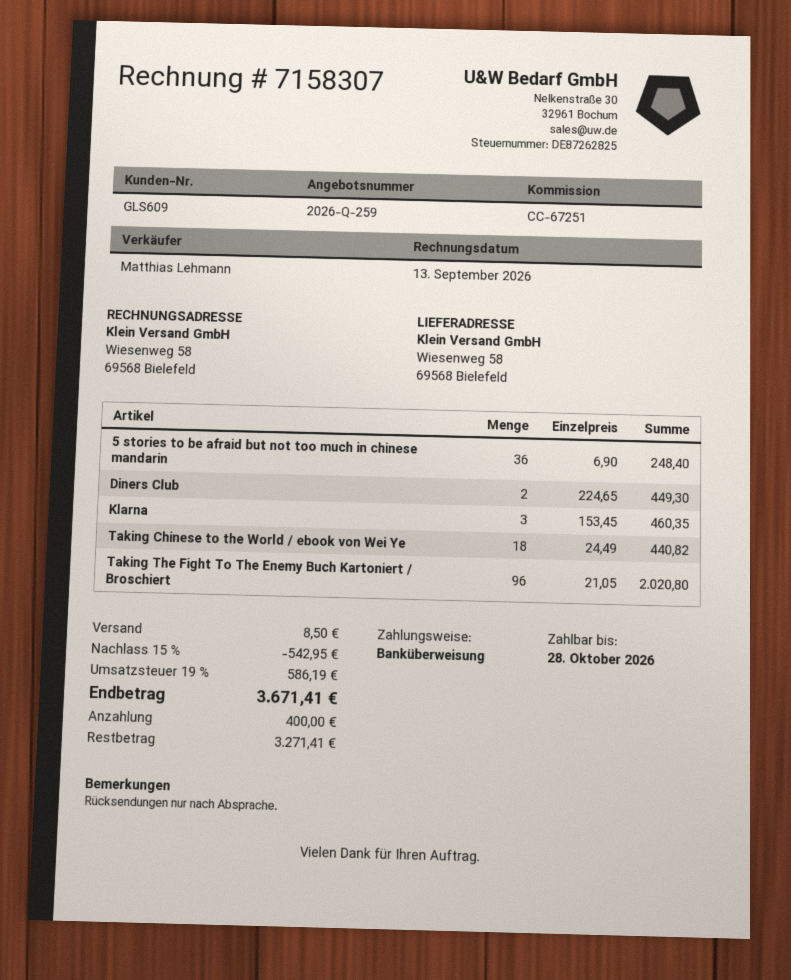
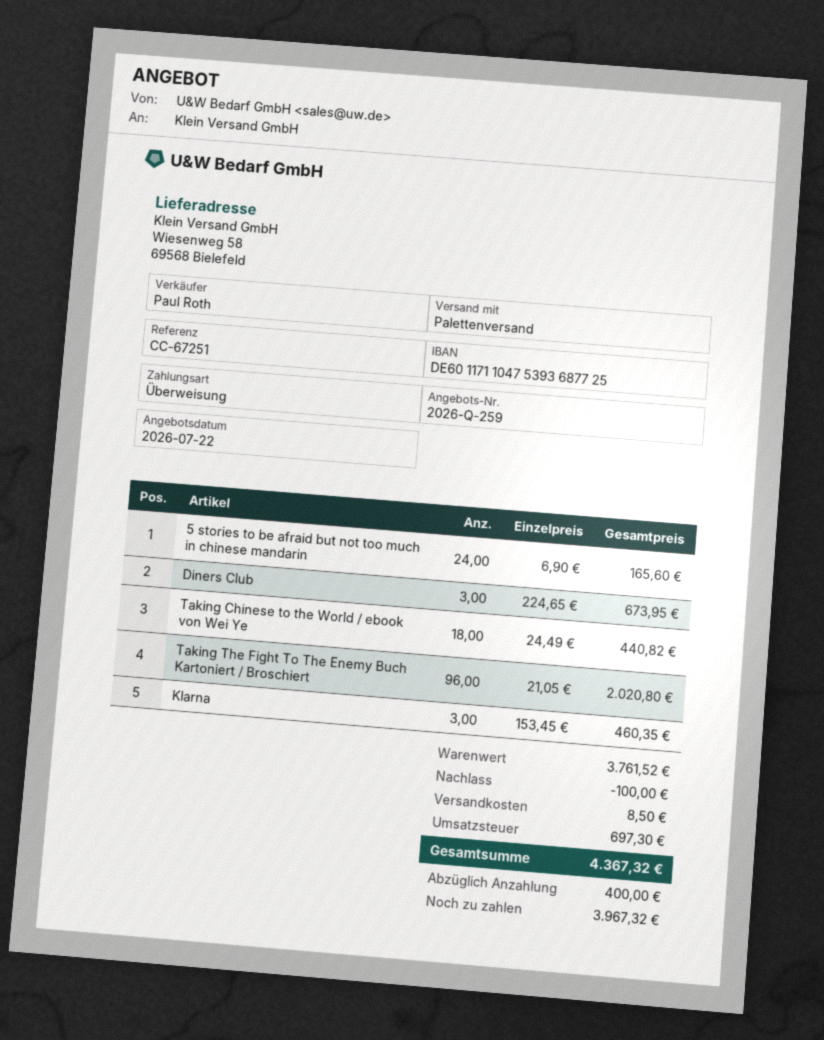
sales rep: Matthias Lehmann -> Paul Roth
5 stories to be afraid but not too much in chinese mandarin: 36 x 6.90 = 248.40 -> 24 x 6.90 = 165.60
Diners Club: 2 x 224.65 = 449.30 -> 3 x 224.65 = 673.95
discount: 542.95 -> 100.00
tax: 586.19 -> 697.30
total: 3671.41 -> 4367.32
balance: 3271.41 -> 3967.32

